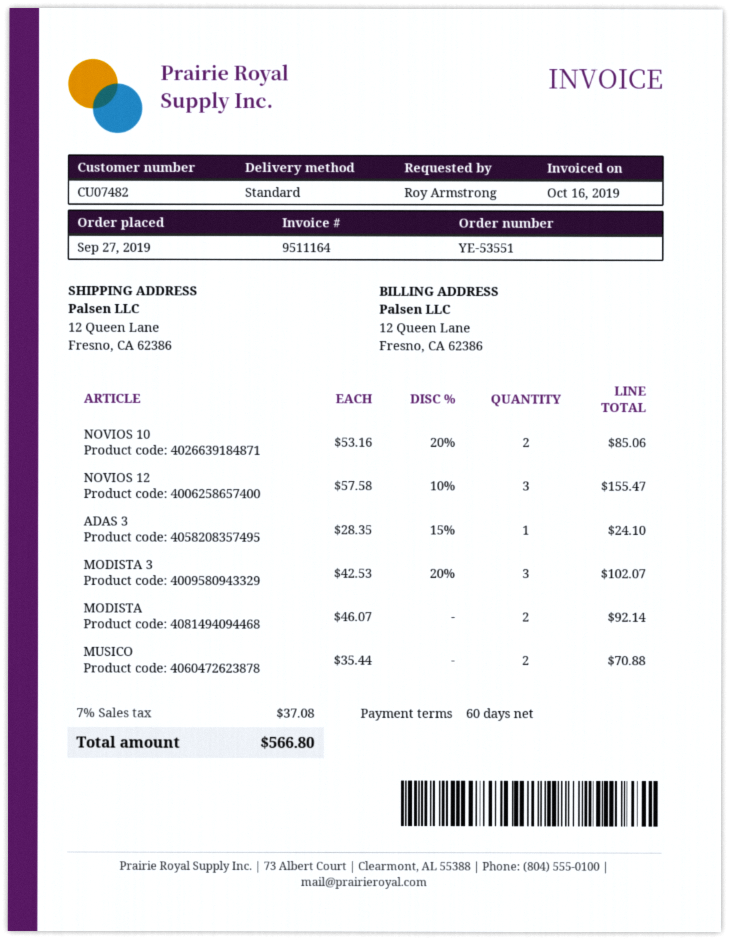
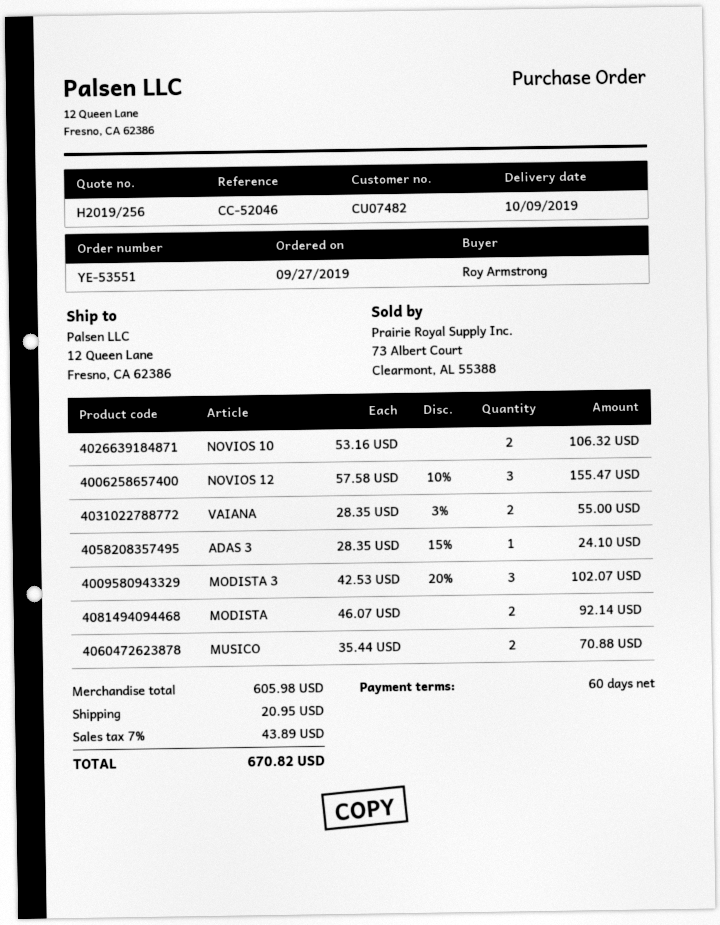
NOVIOS 10: 2 x 53.16 - 20% = 85.06 -> 2 x 53.16 = 106.32
VAIANA: none -> 2 x 28.35 - 3% = 55.00
shipping: none -> 20.95
tax: 7% = 37.08 -> 7% = 43.89
total: 566.80 -> 670.82

